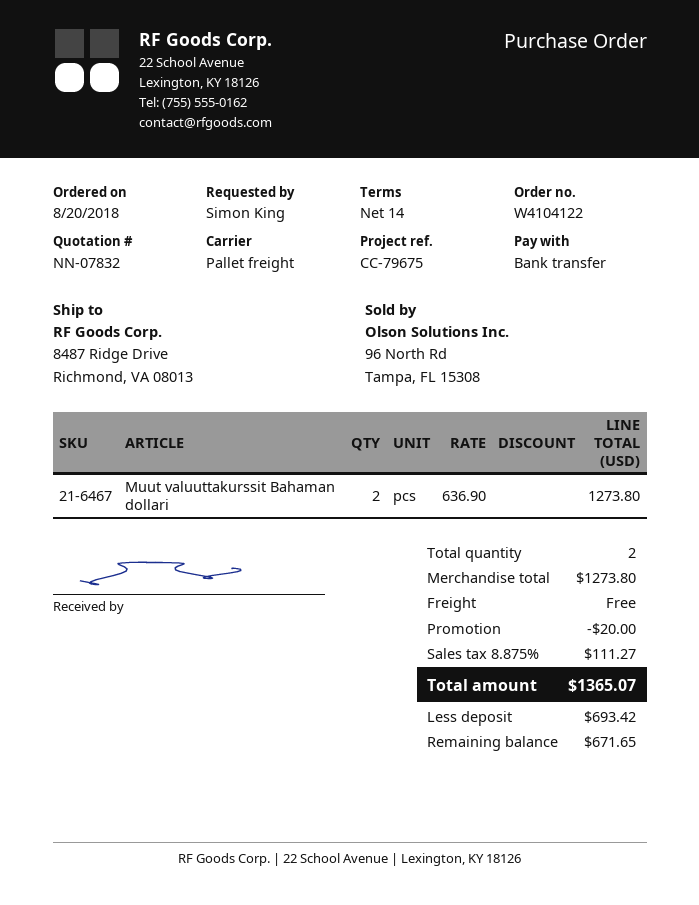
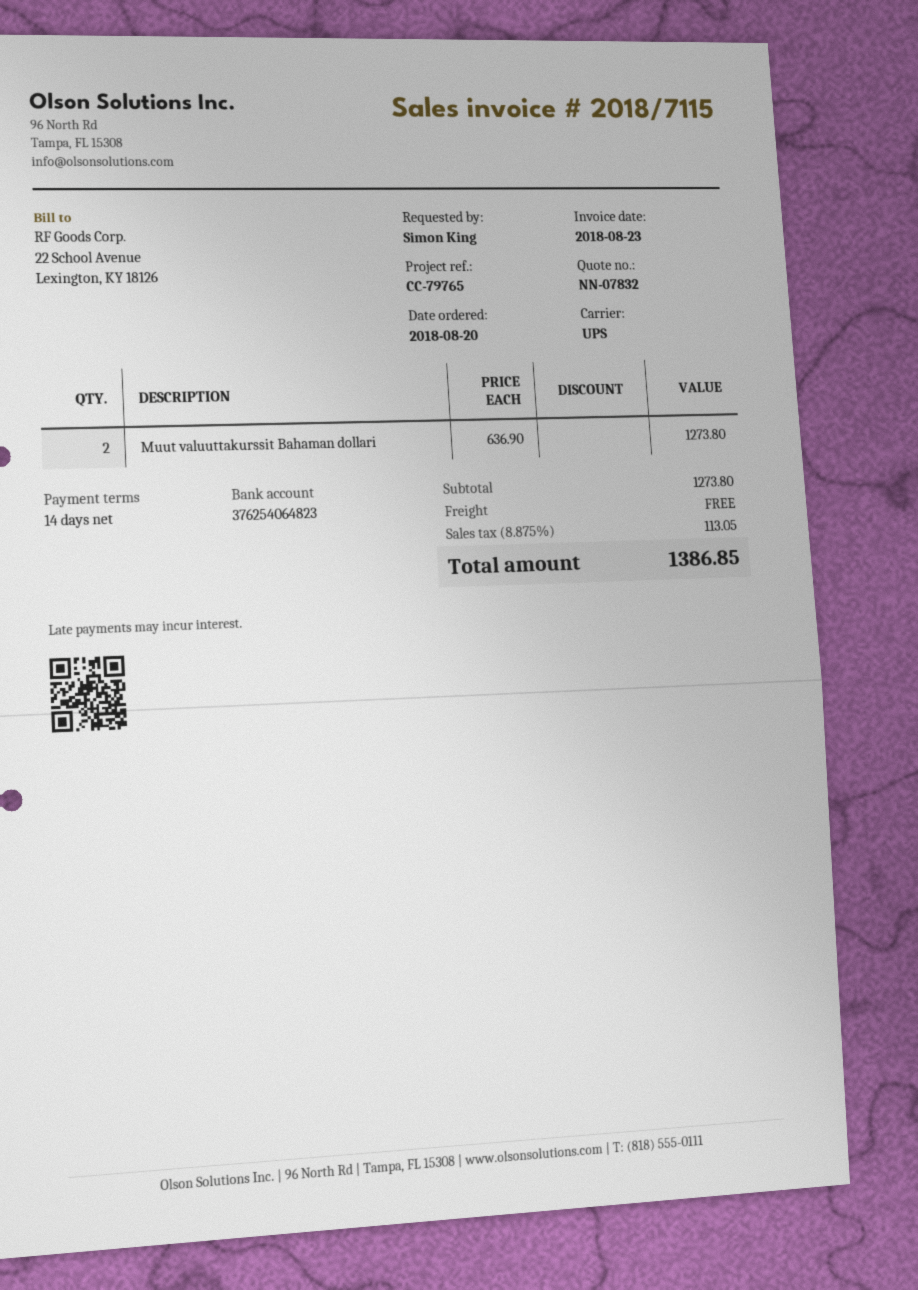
reference: CC-79675 -> CC-79765
shipping method: pallet freight -> UPS
discount: 20.00 -> none
tax: 8.875% = 111.27 -> 8.875% = 113.05
total: 1365.07 -> 1386.85

